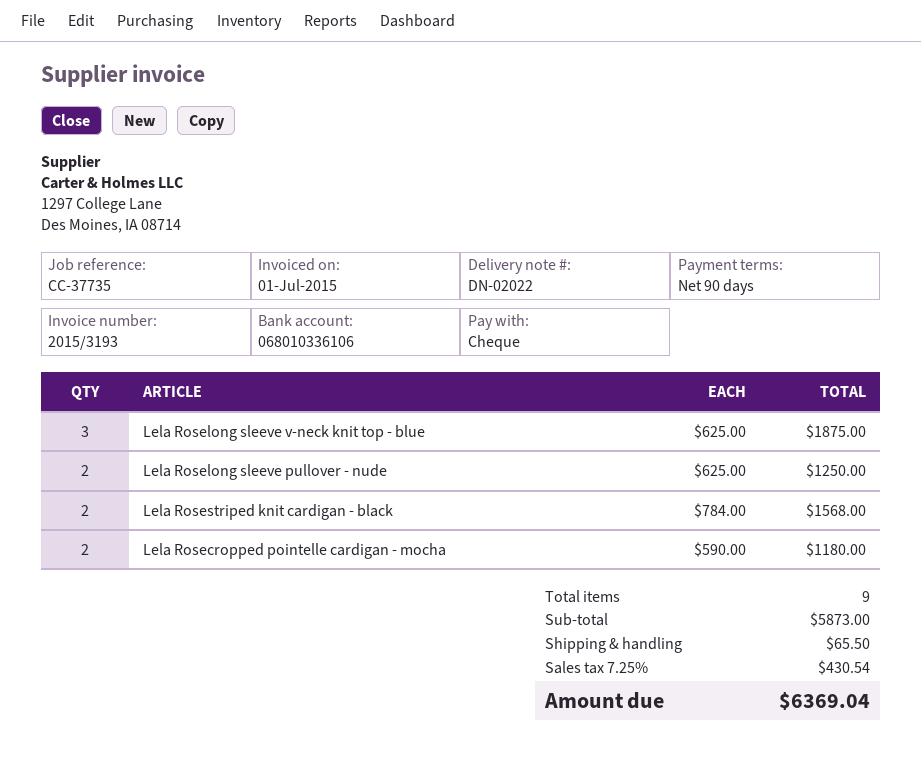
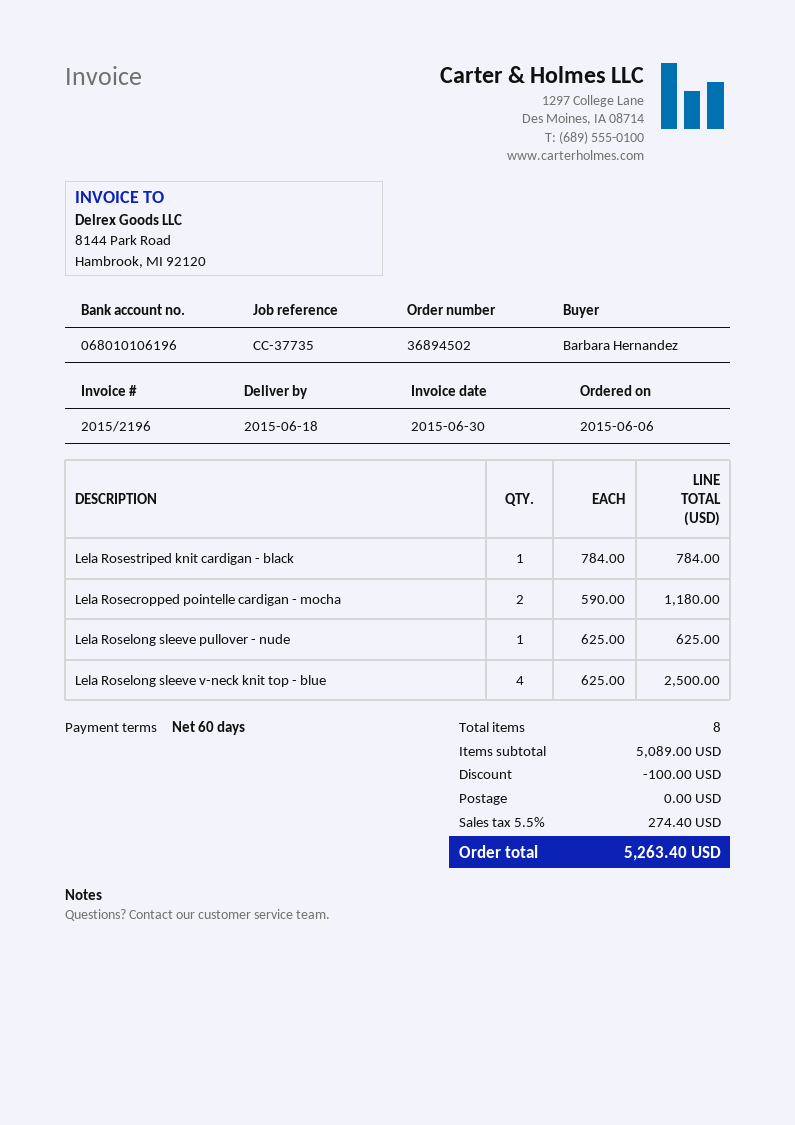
invoice number: 2015/3193 -> 2015/2196
invoice date: 2015-07-01 -> 2015-06-30
payment terms: 90 days -> 60 days
bank account: 068010336106 -> 068010106196
Lela Roselong sleeve v-neck knit top - blue: 3 x 625.00 = 1875.00 -> 4 x 625.00 = 2500.00
Lela Roselong sleeve pullover - nude: 2 x 625.00 = 1250.00 -> 1 x 625.00 = 625.00
Lela Rosestriped knit cardigan - black: 2 x 784.00 = 1568.00 -> 1 x 784.00 = 784.00
total quantity: 9 -> 8
subtotal: 5873.00 -> 5089.00
discount: none -> 100.00
shipping: 65.50 -> 0.00
tax: 7.25% = 430.54 -> 5.5% = 274.40
total: 6369.04 -> 5263.40

